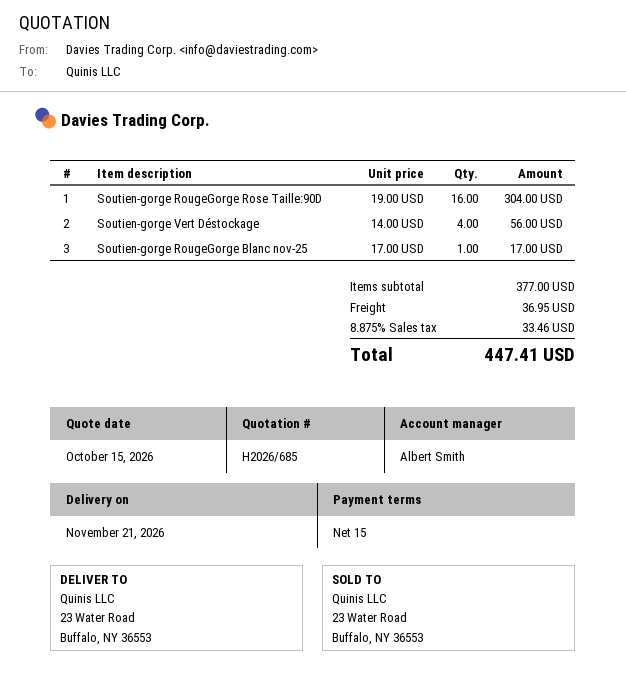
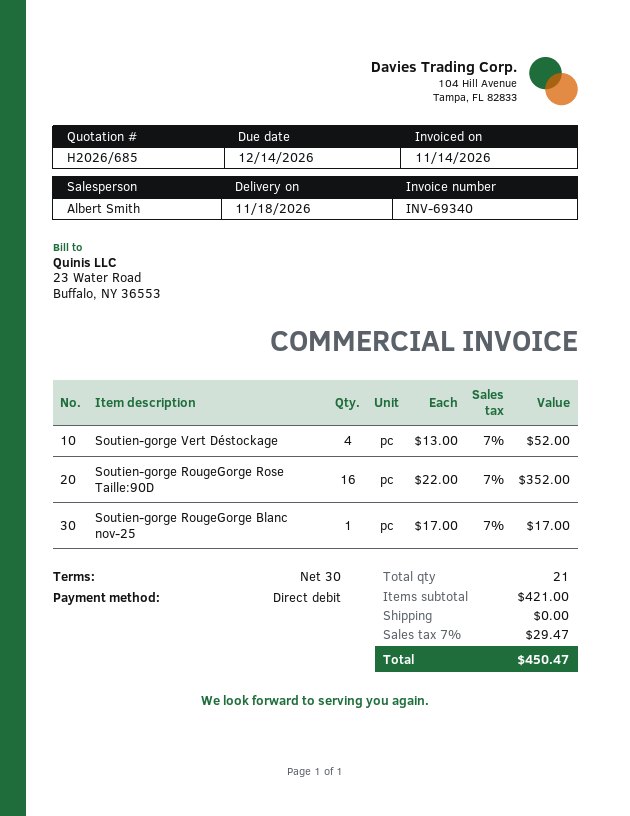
delivery date: 2026-11-21 -> 2026-11-18
payment terms: 15 days -> 30 days
Soutien-gorge RougeGorge Rose Taille:90D: 16 x 19.00 = 304.00 -> 16 x 22.00 = 352.00
Soutien-gorge Vert Déstockage: 4 x 14.00 = 56.00 -> 4 x 13.00 = 52.00
subtotal: 377.00 -> 421.00
shipping: 36.95 -> 0.00
tax: 8.875% = 33.46 -> 7% = 29.47
total: 447.41 -> 450.47

